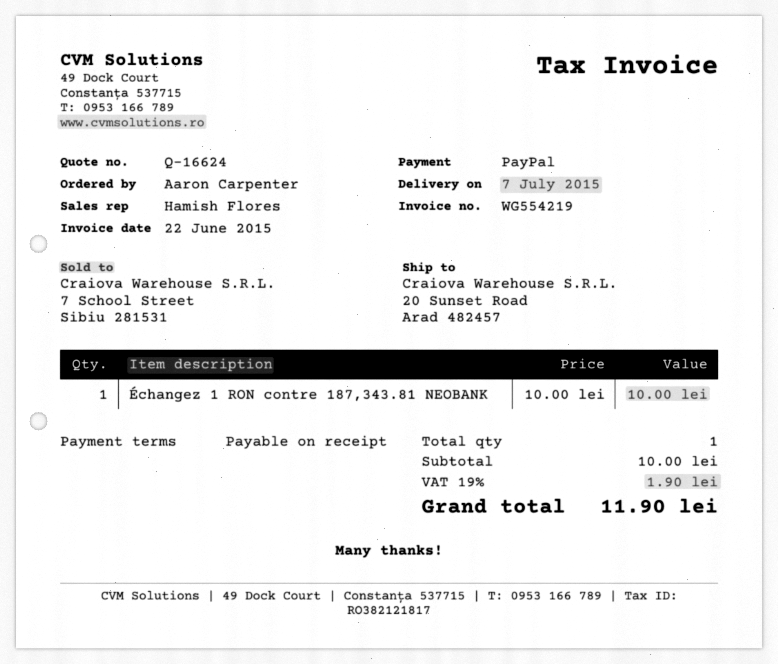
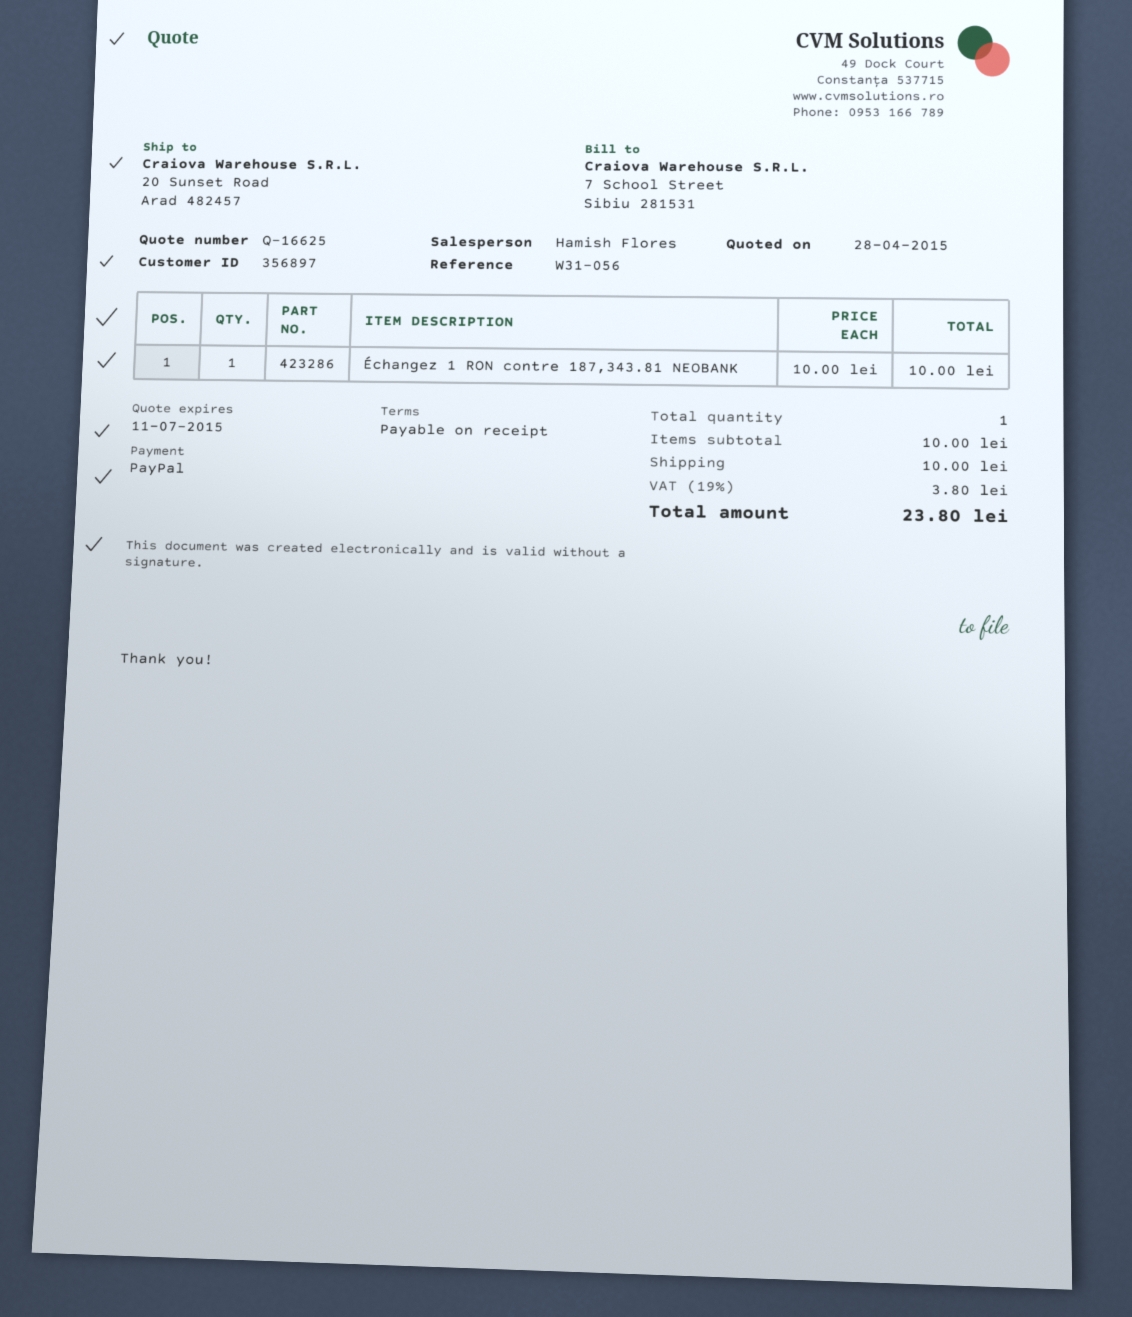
quote number: Q-16624 -> Q-16625
shipping: none -> 10.00
tax: 19% = 1.90 -> 19% = 3.80
total: 11.90 -> 23.80

